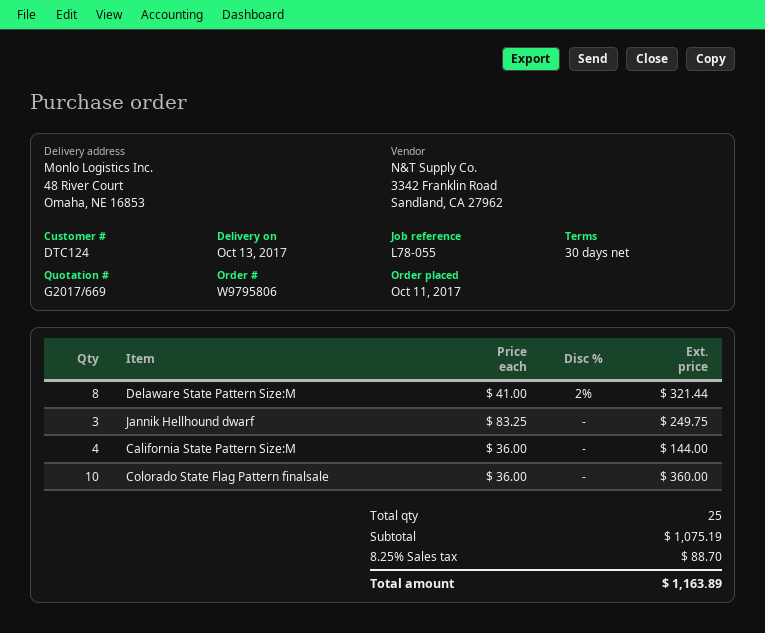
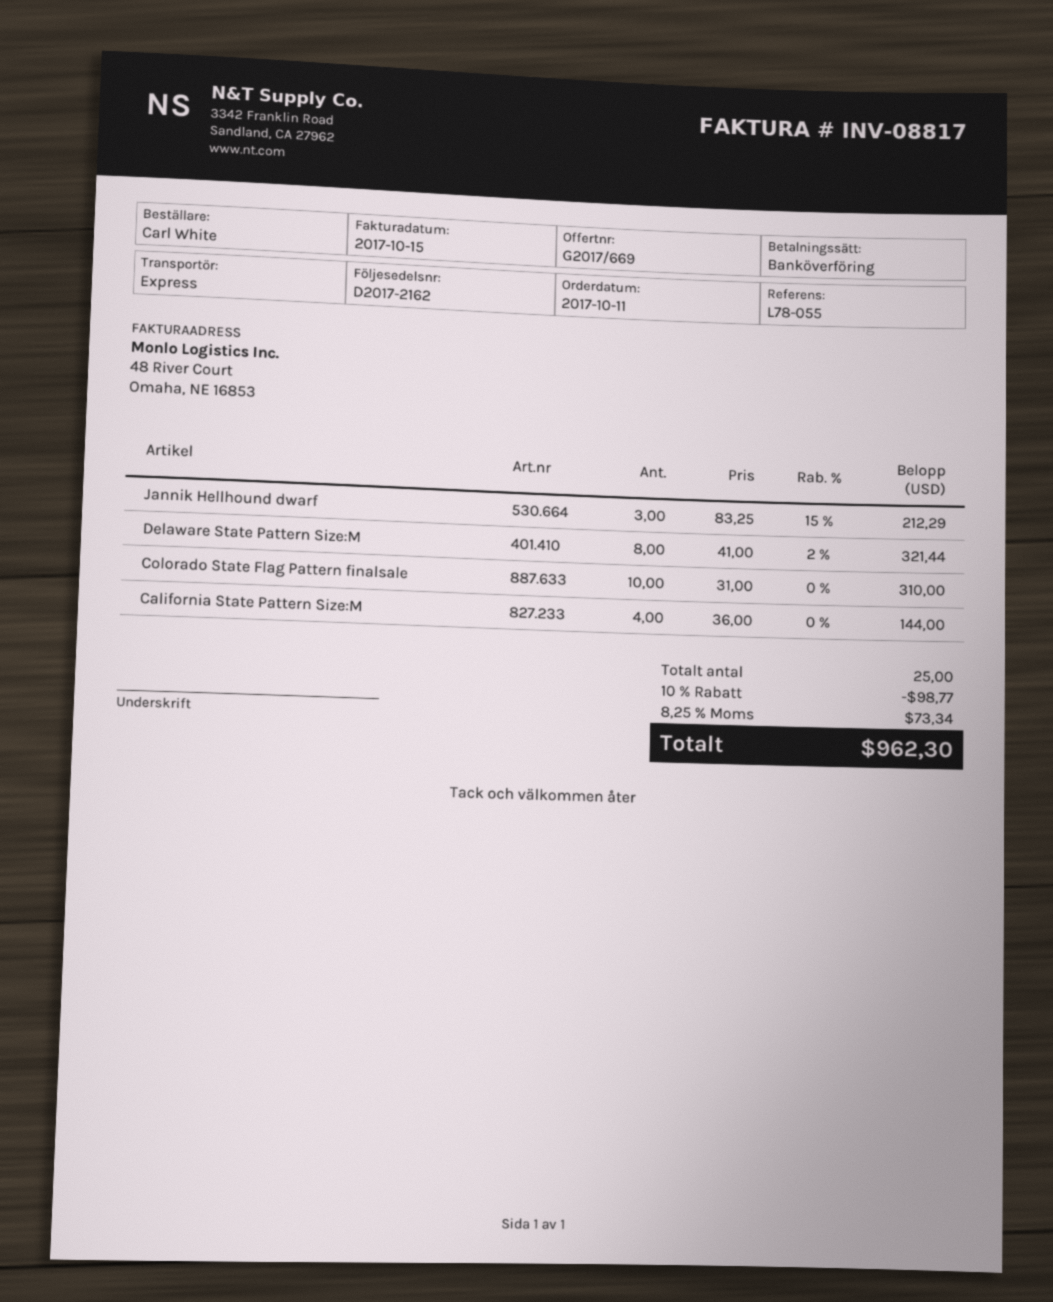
Jannik Hellhound dwarf: 3 x 83.25 = 249.75 -> 3 x 83.25 - 15% = 212.29
Colorado State Flag Pattern finalsale: 10 x 36.00 = 360.00 -> 10 x 31.00 = 310.00
discount: none -> 10% = 98.77
tax: 8.25% = 88.70 -> 8.25% = 73.34
total: 1163.89 -> 962.30

